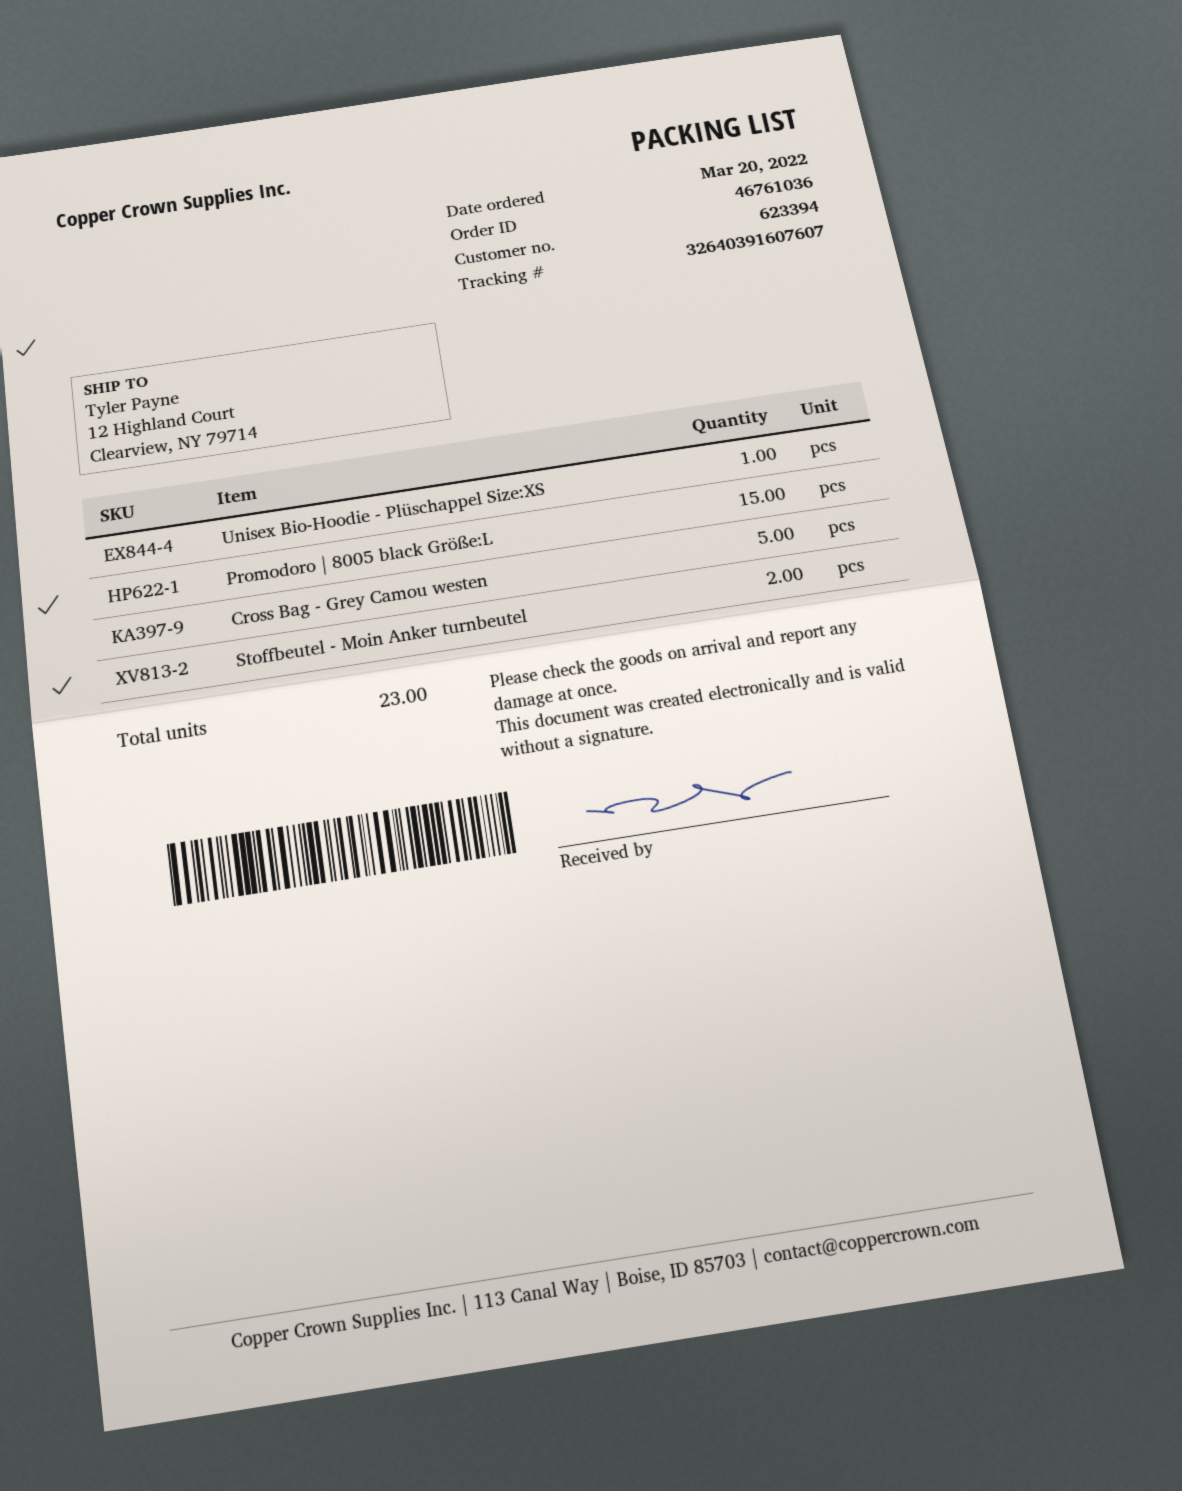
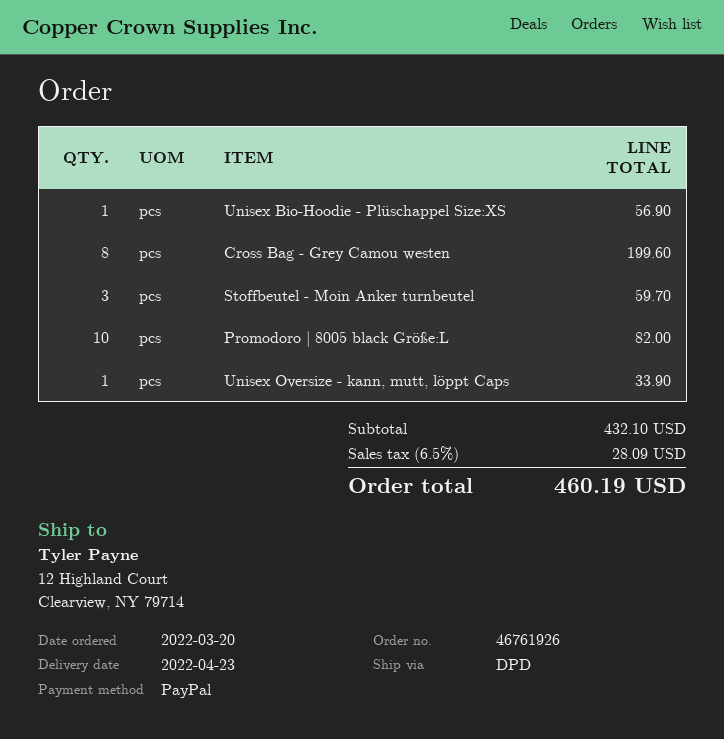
order number: 46761036 -> 46761926
Promodoro | 8005 black Größe:L: 15 -> 10
Cross Bag - Grey Camou westen: 5 -> 8
Stoffbeutel - Moin Anker turnbeutel: 2 -> 3
Unisex Oversize - kann, mutt, löppt Caps: none -> 1

